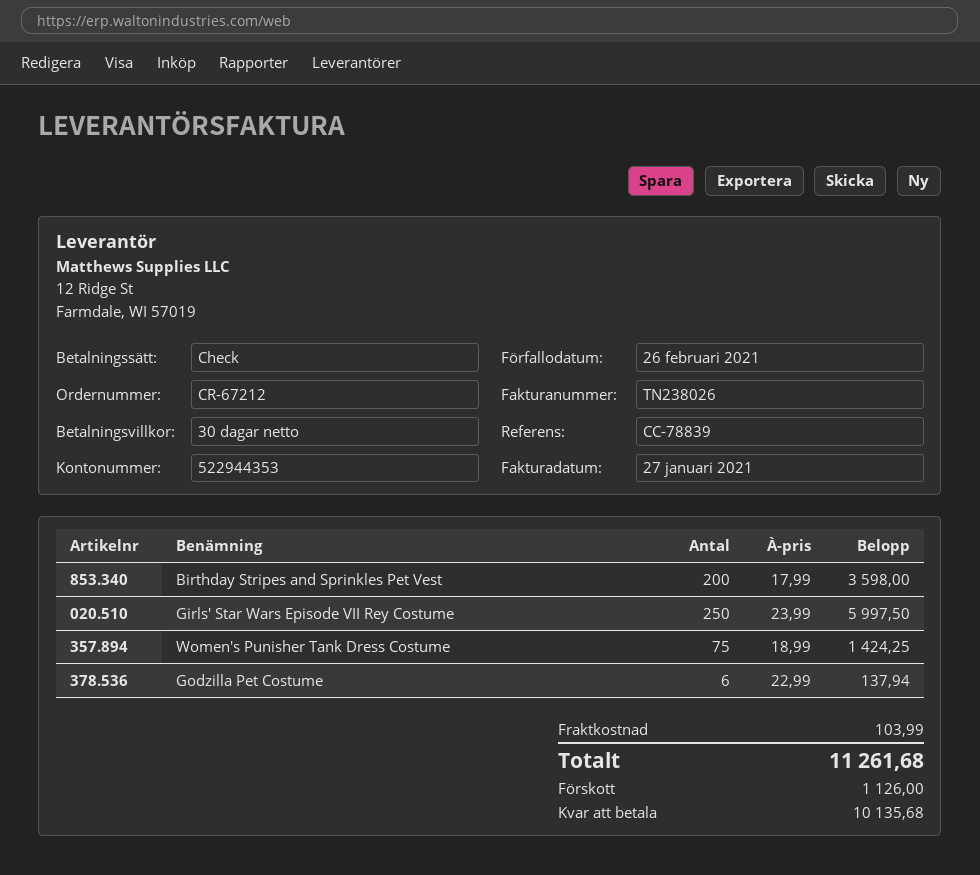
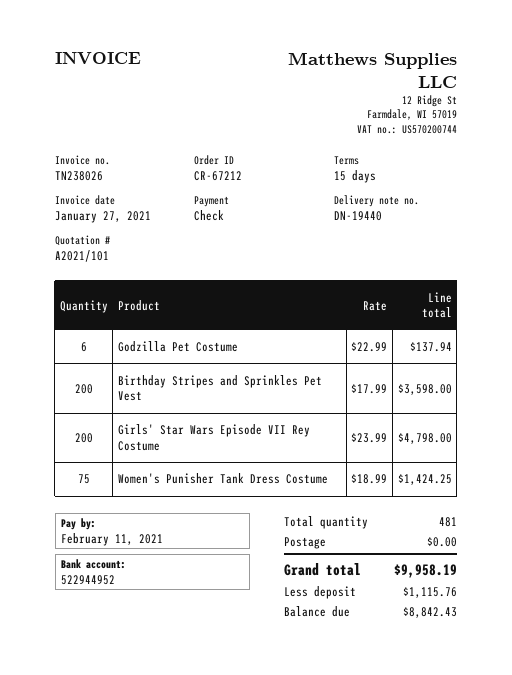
payment terms: 30 days -> 15 days
due date: 2021-02-26 -> 2021-02-11
bank account: 522944353 -> 522944952
Girls' Star Wars Episode VII Rey Costume: 250 x 23.99 = 5997.50 -> 200 x 23.99 = 4798.00
shipping: 103.99 -> 0.00
total: 11261.68 -> 9958.19
deposit: 1126.00 -> 1115.76
balance: 10135.68 -> 8842.43

